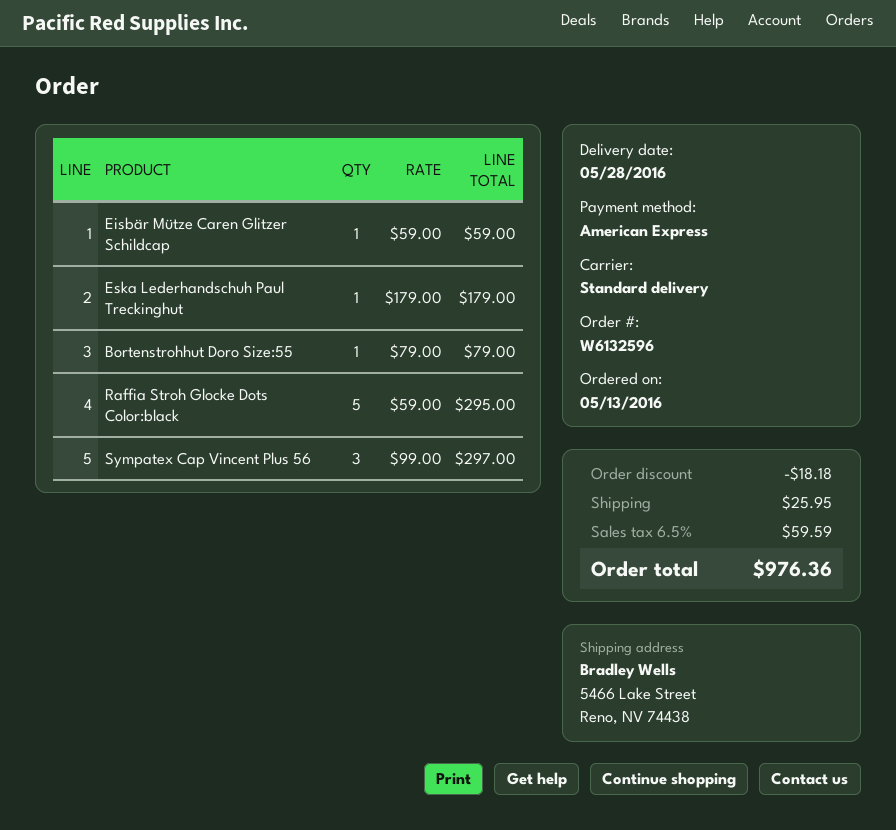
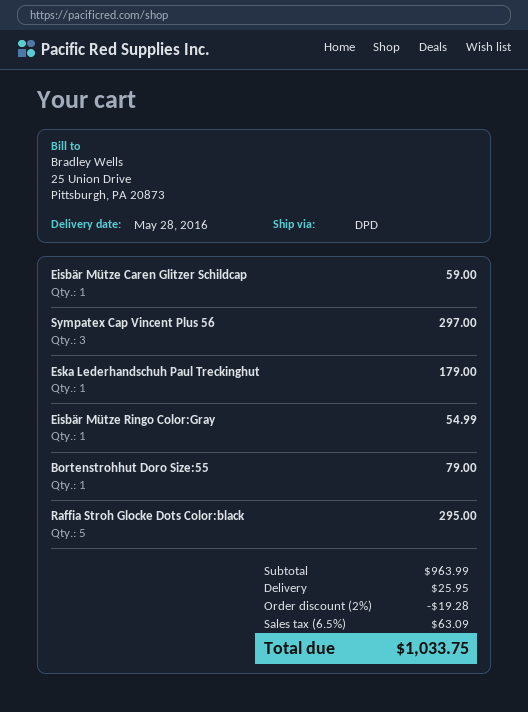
shipping method: standard -> DPD
Eisbär Mütze Ringo Color:Gray: none -> 1 for 54.99
discount: 18.18 -> 19.28
tax: 6.5% = 59.59 -> 6.5% = 63.09
total: 976.36 -> 1033.75

